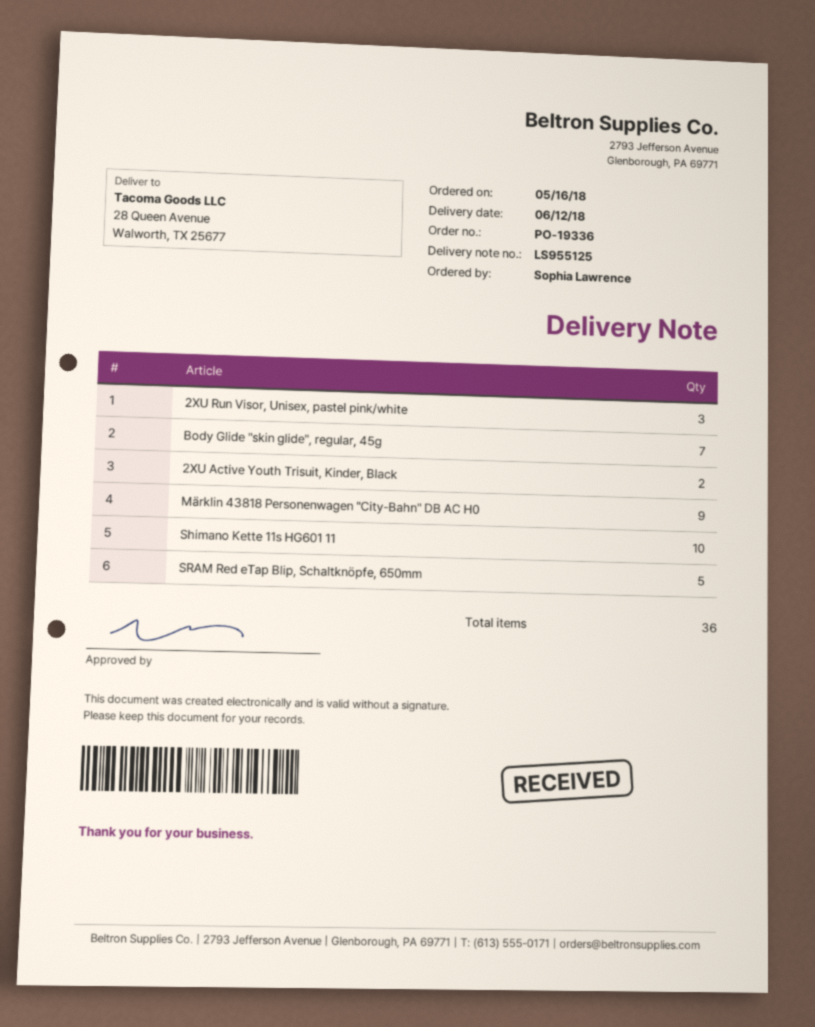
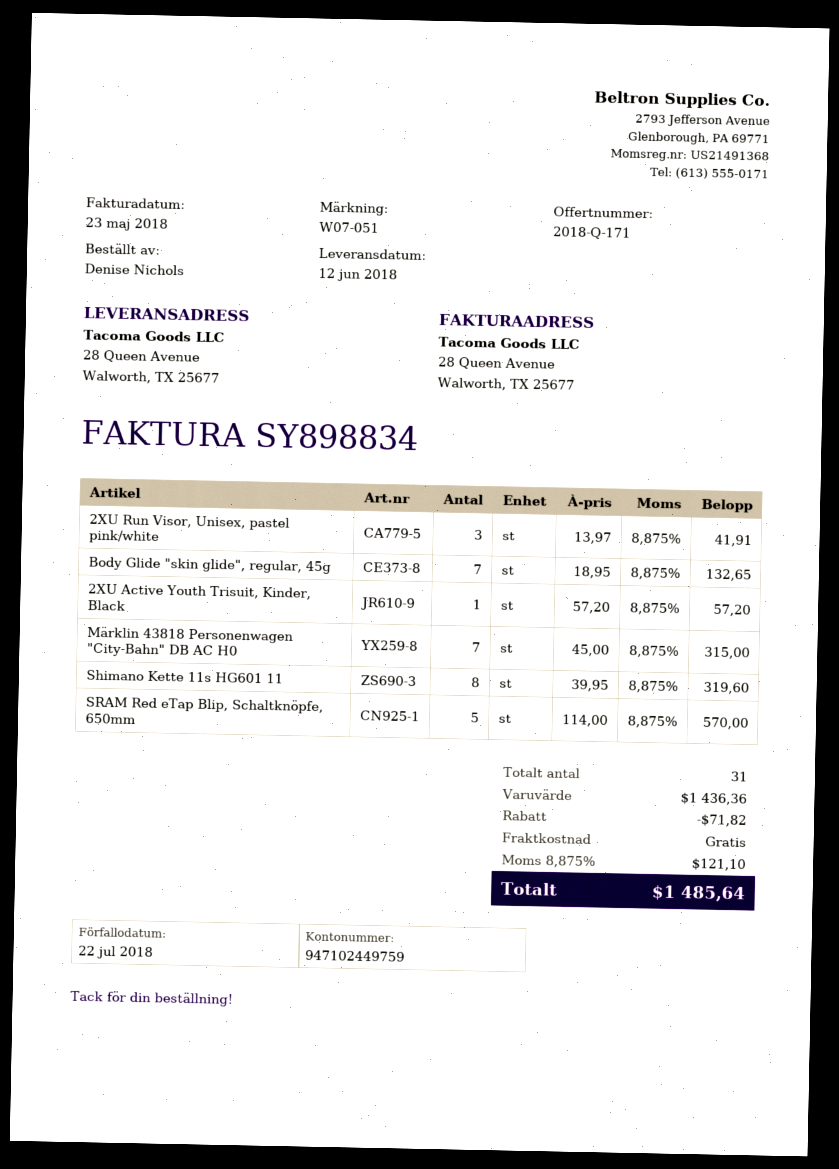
ordered by: Sophia Lawrence -> Denise Nichols
2XU Active Youth Trisuit, Kinder, Black: 2 -> 1
Märklin 43818 Personenwagen "City-Bahn" DB AC H0: 9 -> 7
Shimano Kette 11s HG601 11: 10 -> 8
total quantity: 36 -> 31

